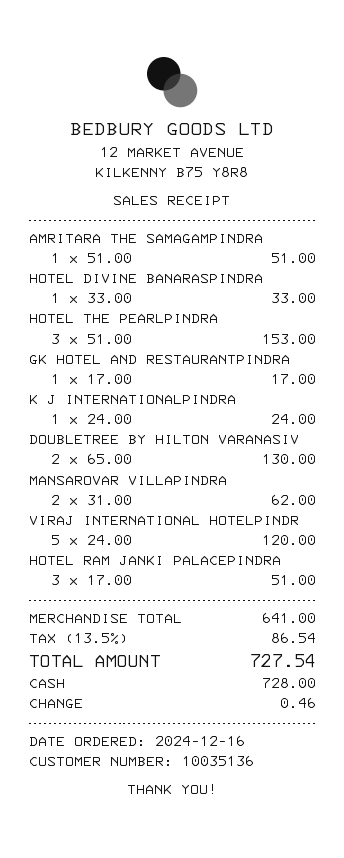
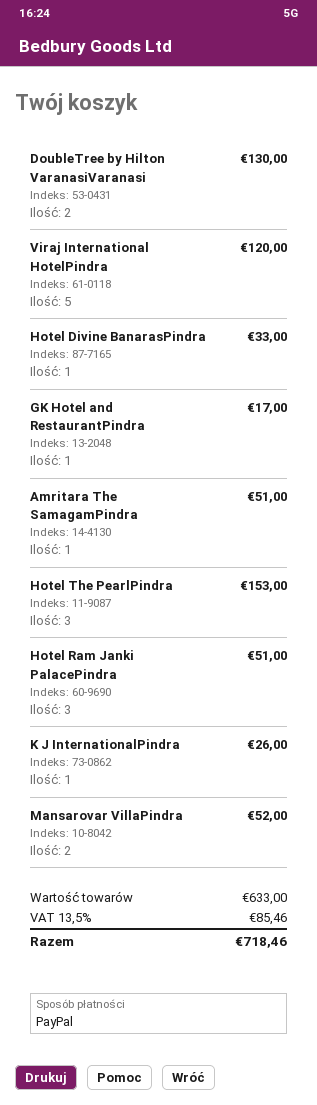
payment method: cash -> PayPal
K J INTERNATIONALPINDRA: 1 for 24.00 -> 1 for 26.00
MANSAROVAR VILLAPINDRA: 2 for 62.00 -> 2 for 52.00
subtotal: 641.00 -> 633.00
tax: 13.5% = 86.54 -> 13.5% = 85.46
total: 727.54 -> 718.46

